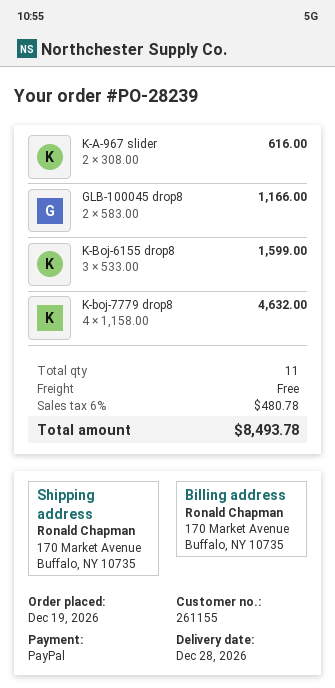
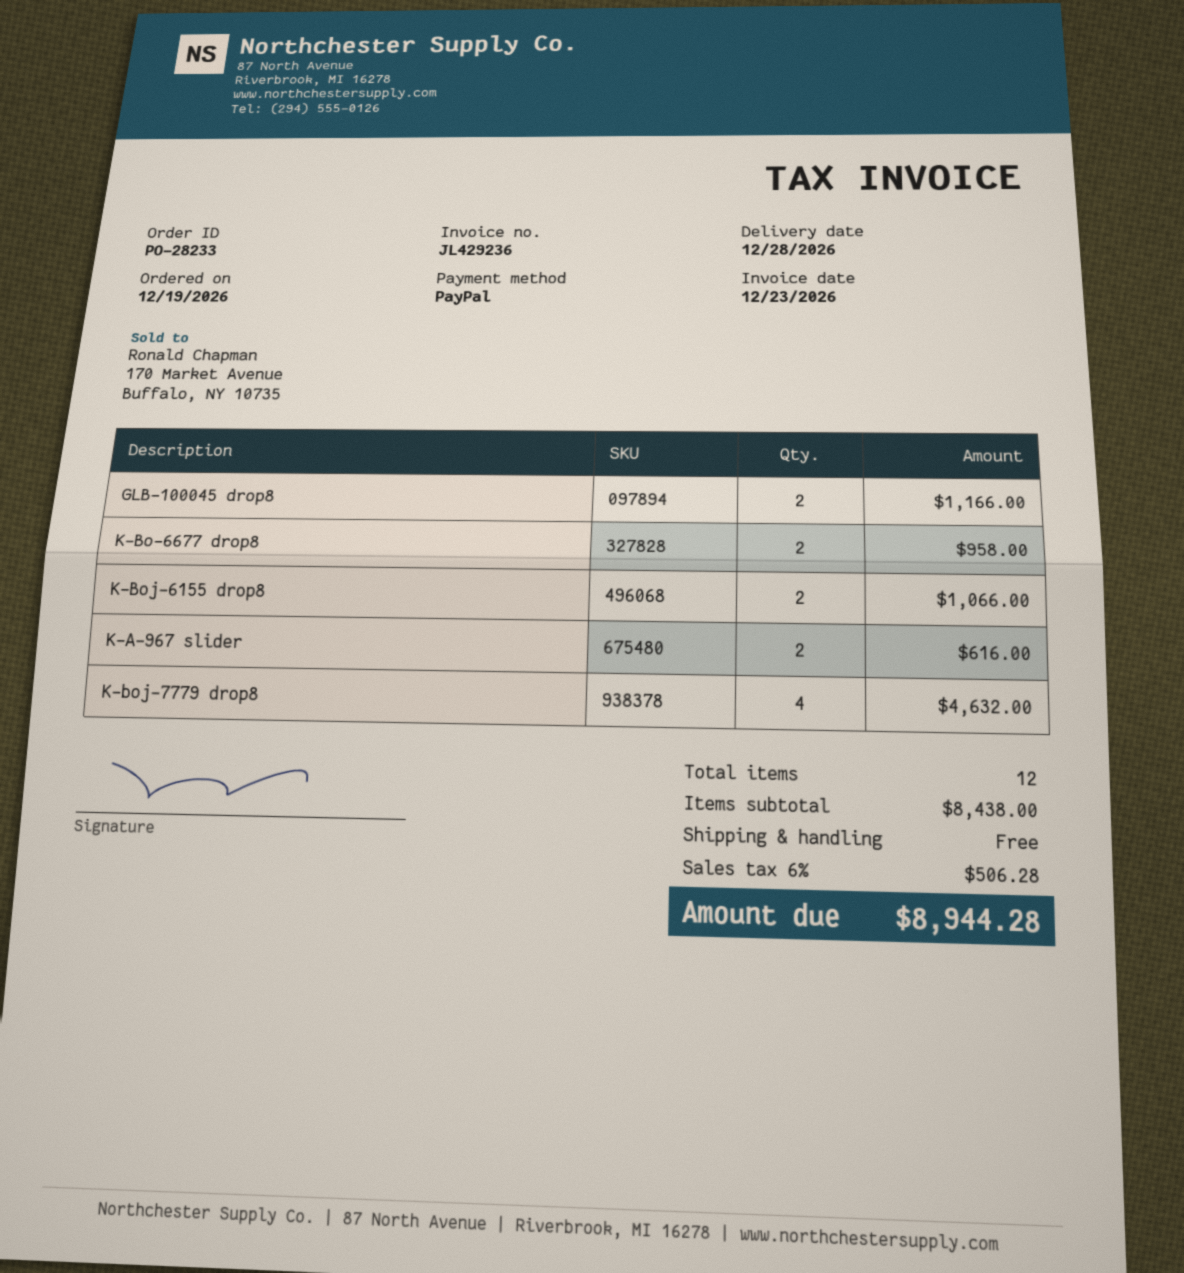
order number: PO-28239 -> PO-28233
K-Boj-6155 drop8: 3 for 1599.00 -> 2 for 1066.00
K-Bo-6677 drop8: none -> 2 for 958.00
total quantity: 11 -> 12
tax: 6% = 480.78 -> 6% = 506.28
total: 8493.78 -> 8944.28

